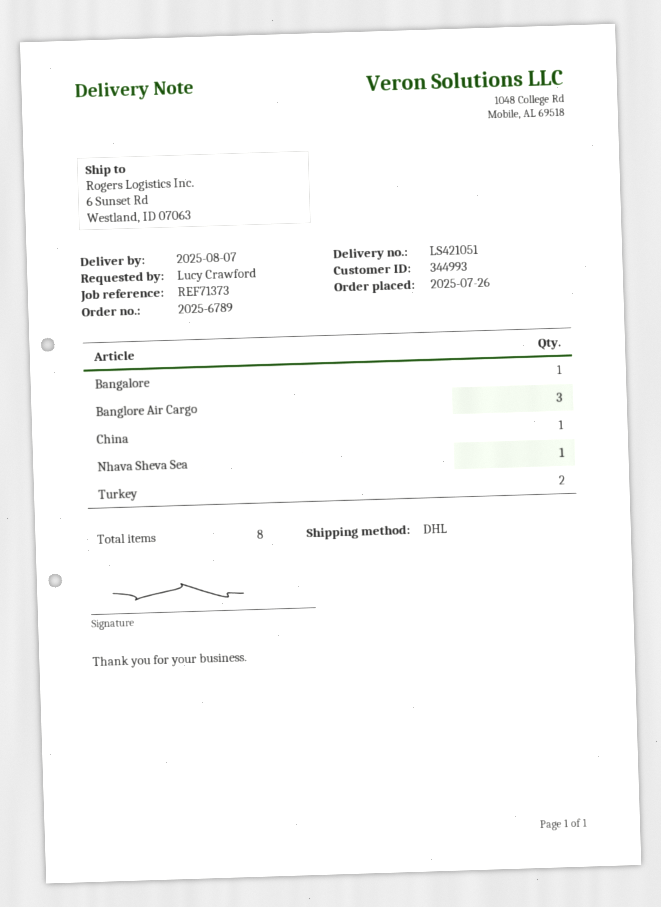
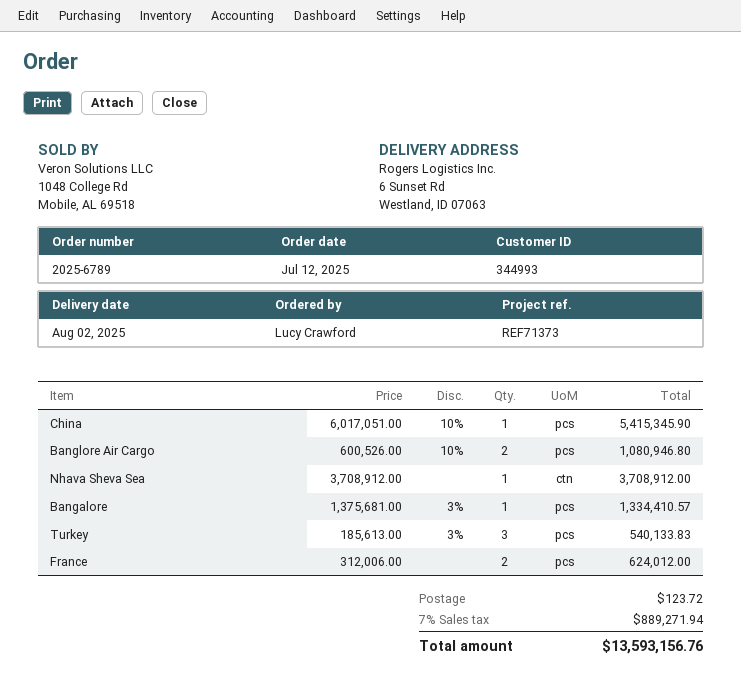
order date: 2025-07-26 -> 2025-07-12
delivery date: 2025-08-07 -> 2025-08-02
Banglore Air Cargo: 3 -> 2
Turkey: 2 -> 3
France: none -> 2

